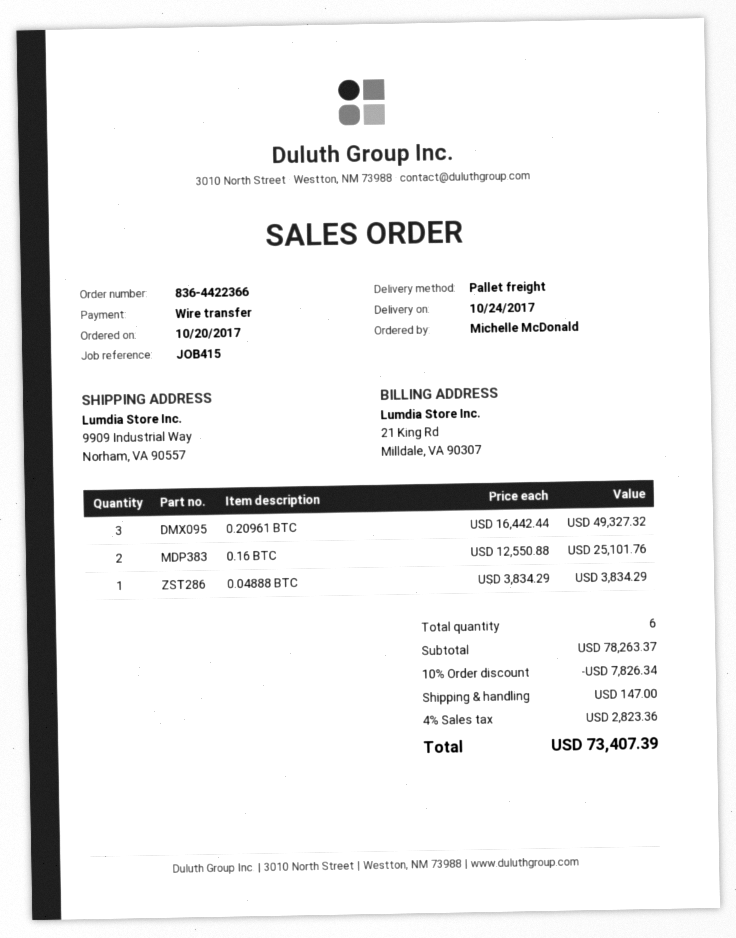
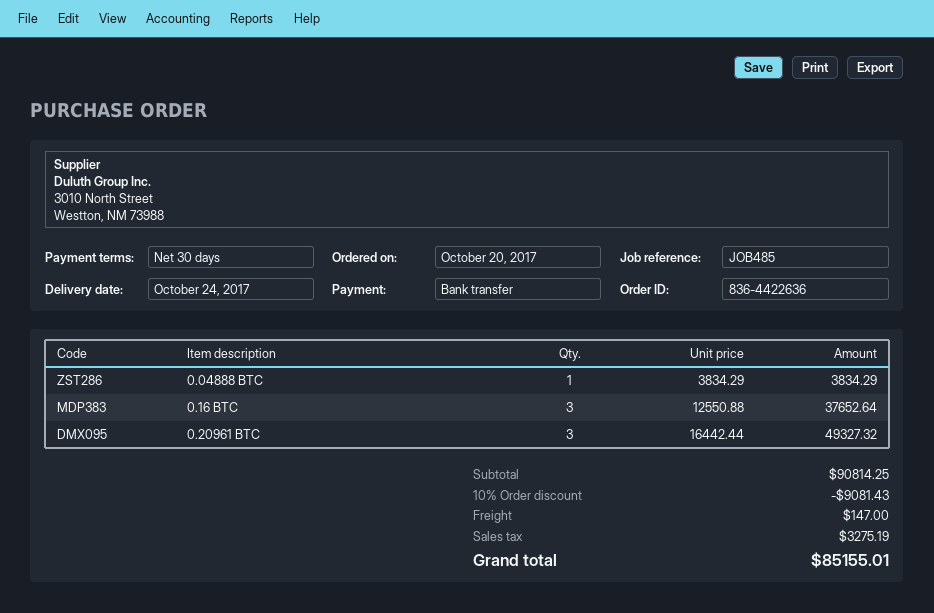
order number: 836-4422366 -> 836-4422636
reference: JOB415 -> JOB485
0.16 BTC: 2 x 12550.88 = 25101.76 -> 3 x 12550.88 = 37652.64
subtotal: 78263.37 -> 90814.25
discount: 10% = 7826.34 -> 10% = 9081.43
tax: 2823.36 -> 3275.19
total: 73407.39 -> 85155.01

